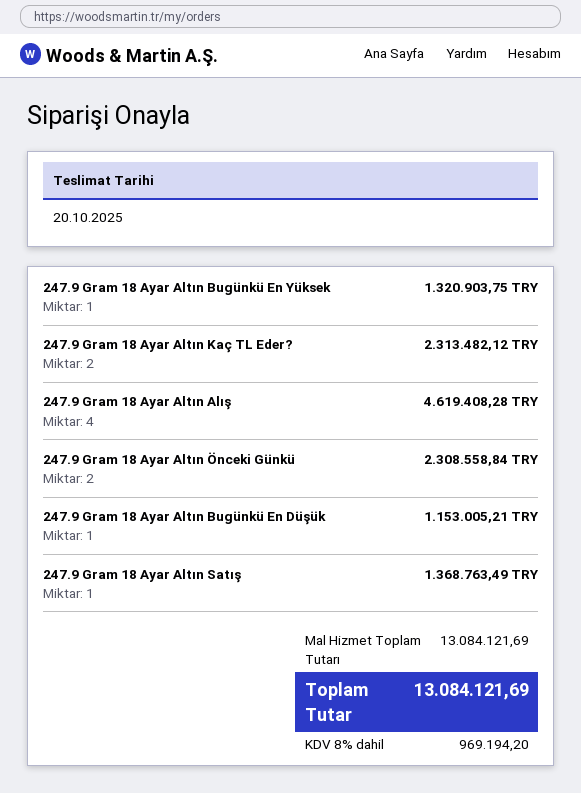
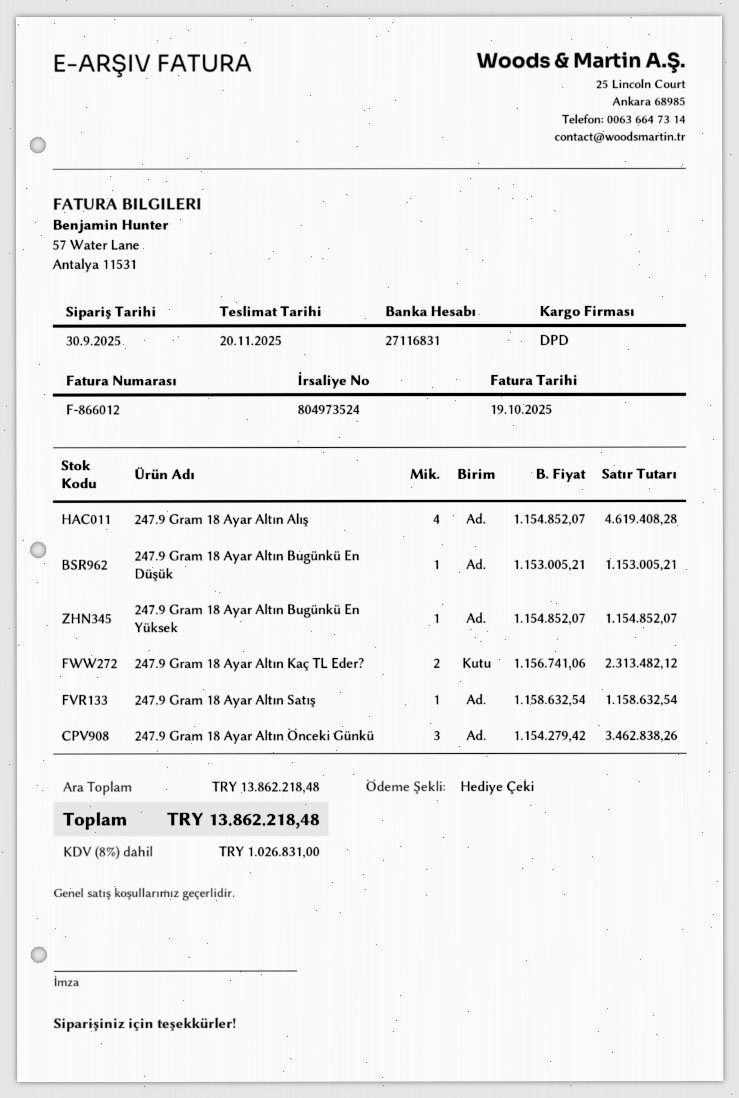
delivery date: 2025-10-20 -> 2025-11-20
247.9 Gram 18 Ayar Altın Bugünkü En Yüksek: 1 for 1320903.75 -> 1 for 1154852.07
247.9 Gram 18 Ayar Altın Önceki Günkü: 2 for 2308558.84 -> 3 for 3462838.26
247.9 Gram 18 Ayar Altın Satış: 1 for 1368763.49 -> 1 for 1158632.54
subtotal: 13084121.69 -> 13862218.48
tax: 8% = 969194.20 -> 8% = 1026831.00
total: 13084121.69 -> 13862218.48

